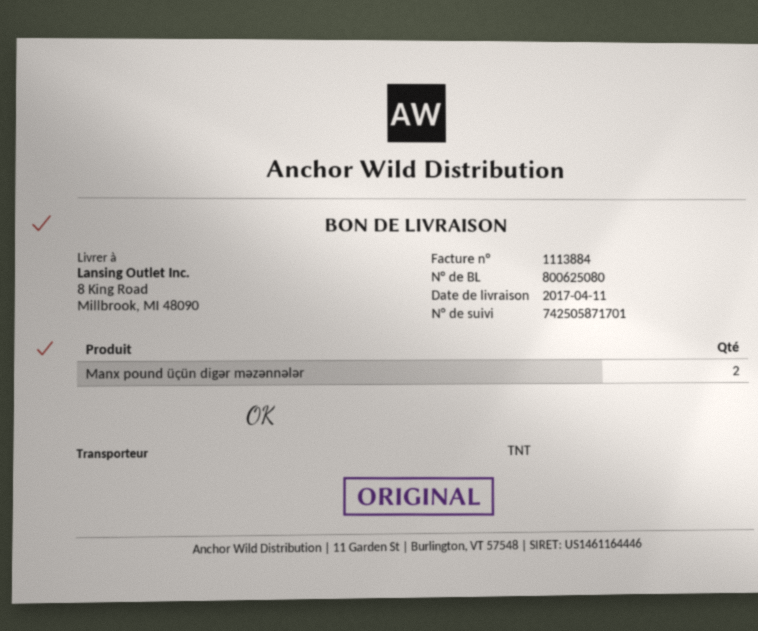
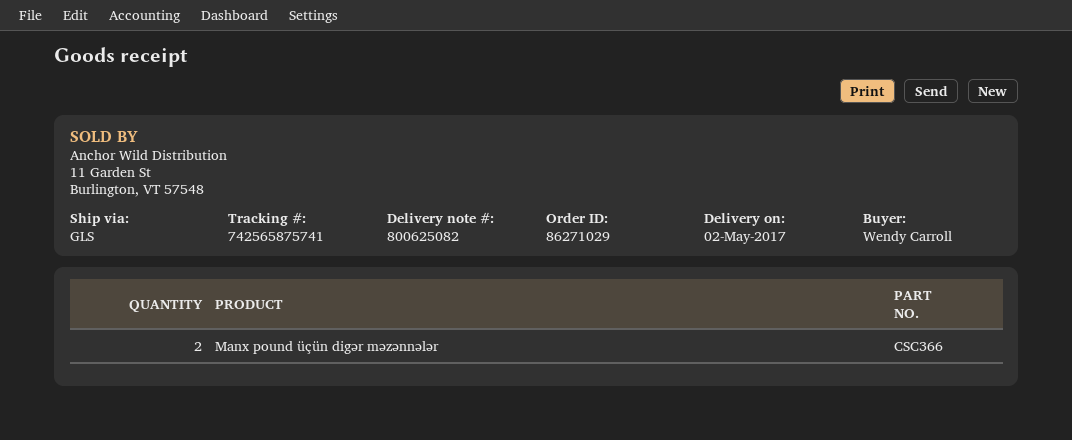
delivery note number: 800625080 -> 800625082
delivery date: 2017-04-11 -> 2017-05-02
shipping method: TNT -> GLS
tracking number: 742505871701 -> 742565875741

